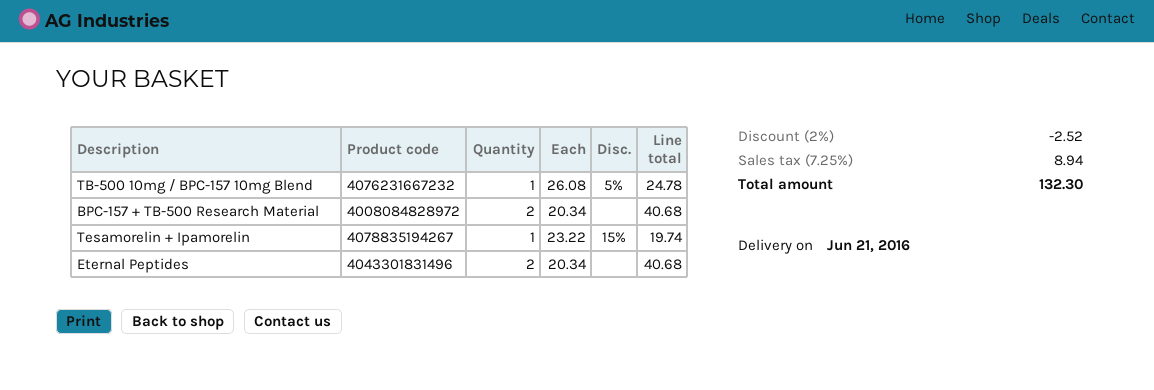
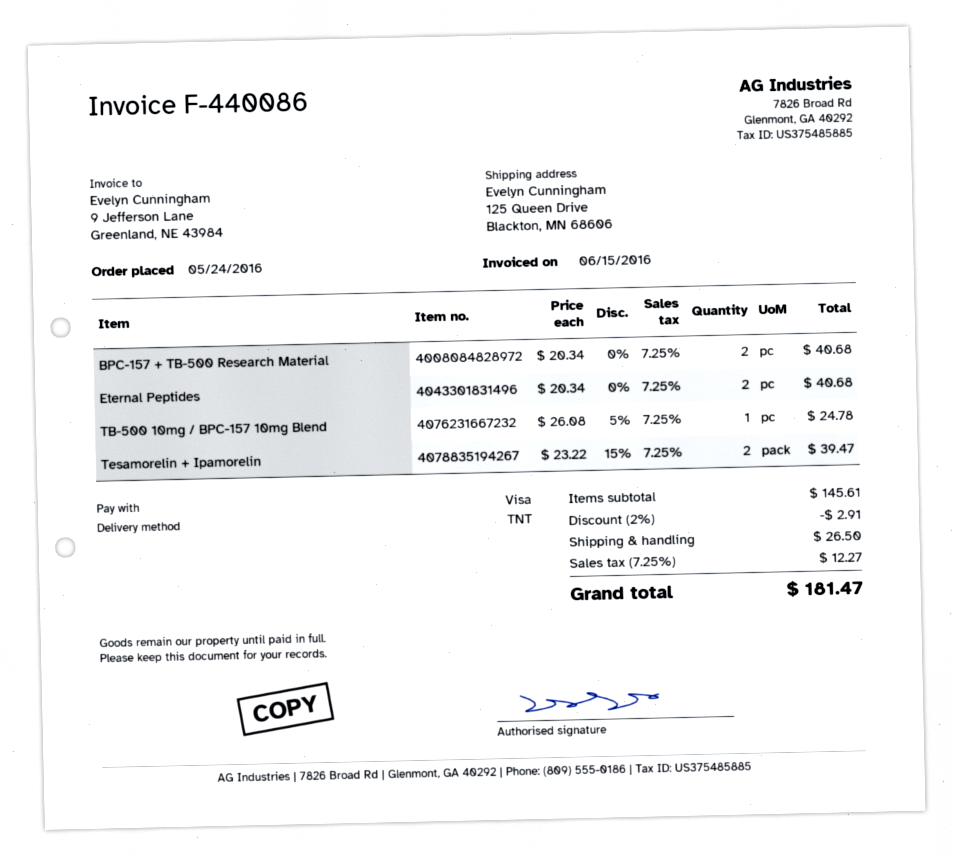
Tesamorelin + Ipamorelin: 1 x 23.22 - 15% = 19.74 -> 2 x 23.22 - 15% = 39.47
discount: 2% = 2.52 -> 2% = 2.91
shipping: none -> 26.50
tax: 7.25% = 8.94 -> 7.25% = 12.27
total: 132.30 -> 181.47

